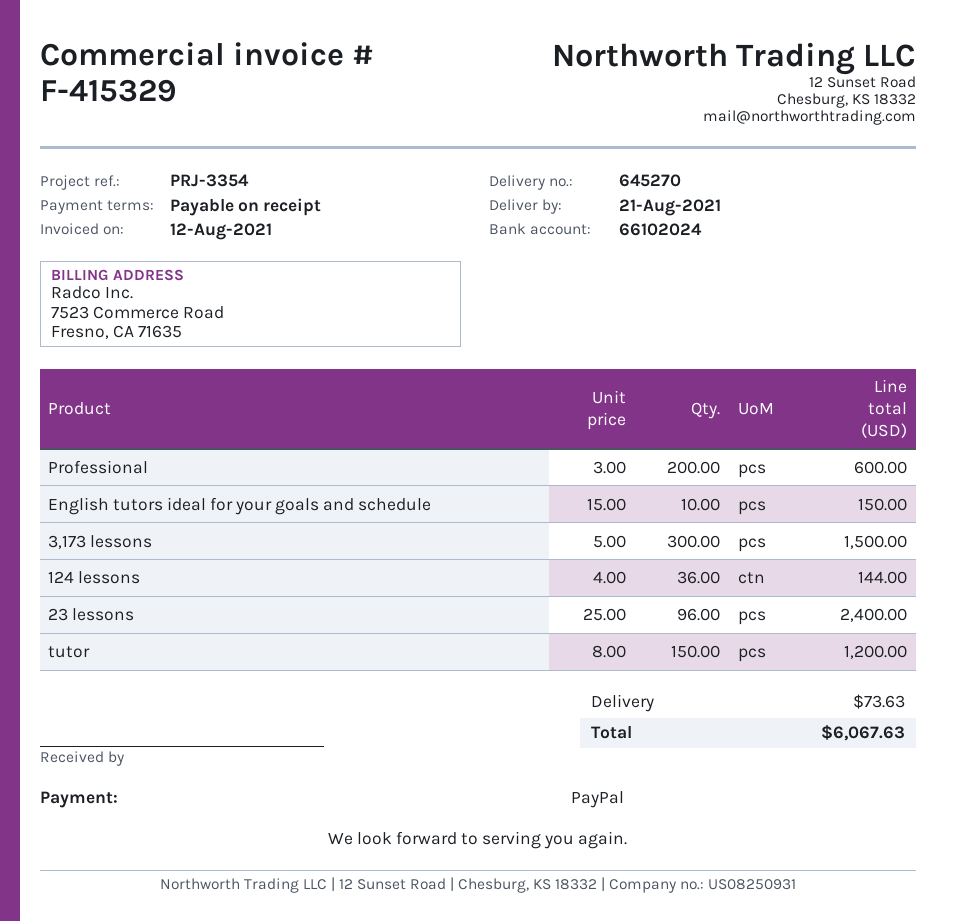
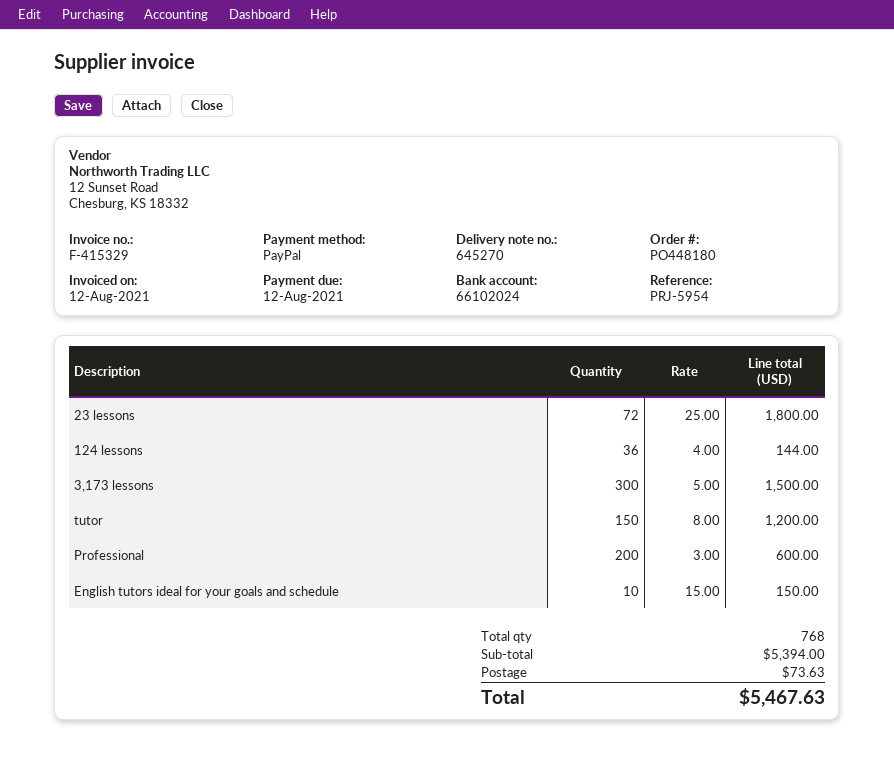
reference: PRJ-3354 -> PRJ-5954
23 lessons: 96 x 25.00 = 2400.00 -> 72 x 25.00 = 1800.00
total: 6067.63 -> 5467.63

